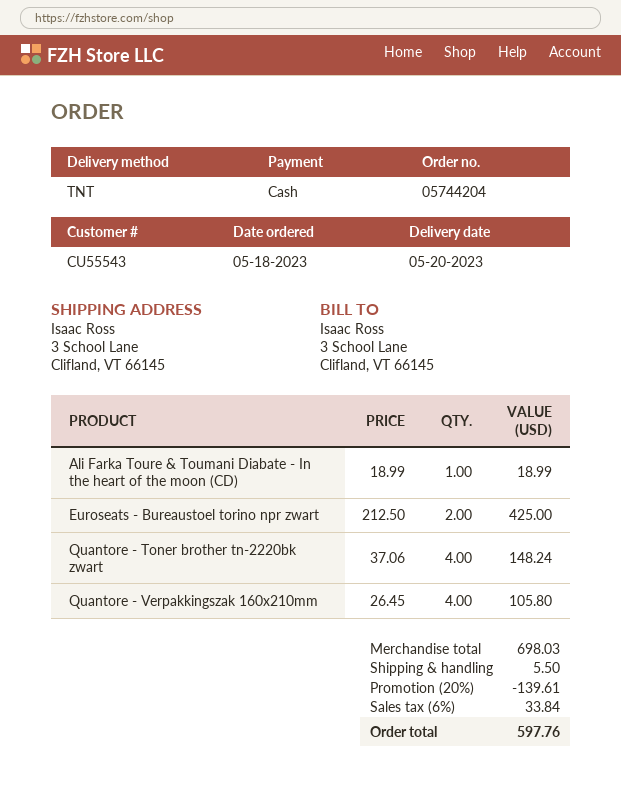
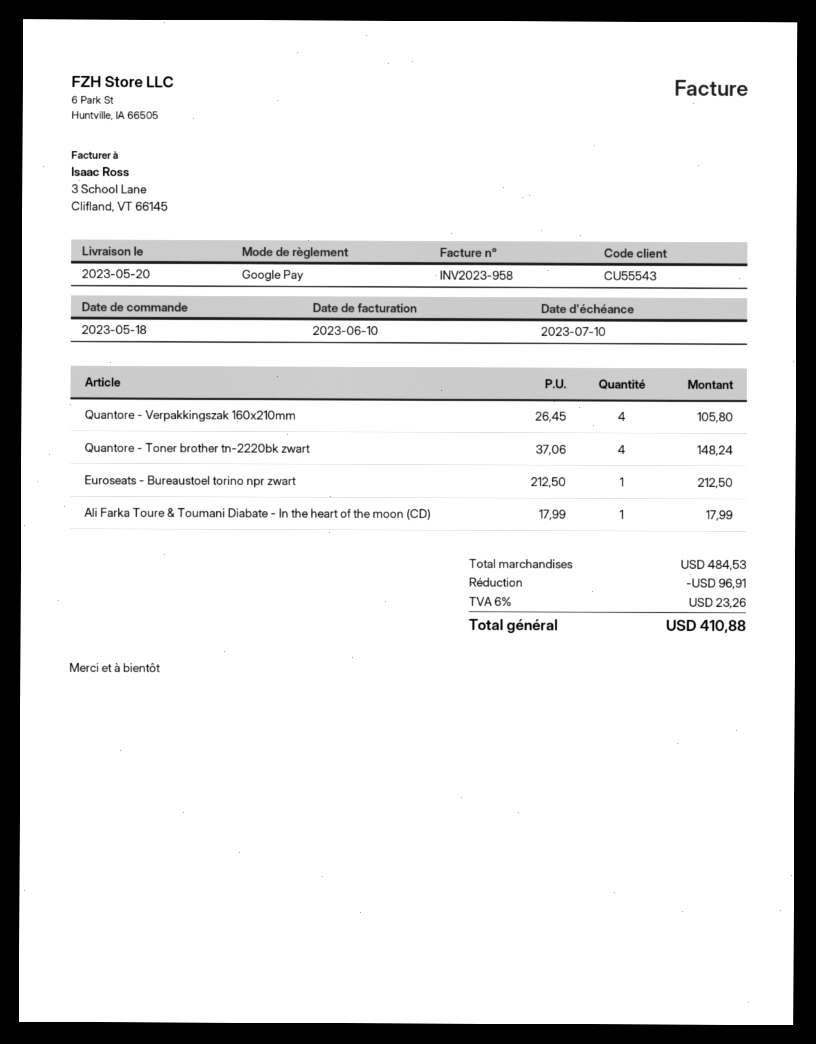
payment method: cash -> Google Pay
Ali Farka Toure & Toumani Diabate - In the heart of the moon (CD): 1 x 18.99 = 18.99 -> 1 x 17.99 = 17.99
Euroseats - Bureaustoel torino npr zwart: 2 x 212.50 = 425.00 -> 1 x 212.50 = 212.50
subtotal: 698.03 -> 484.53
discount: 139.61 -> 96.91
shipping: 5.50 -> none
tax: 6% = 33.84 -> 6% = 23.26
total: 597.76 -> 410.88

